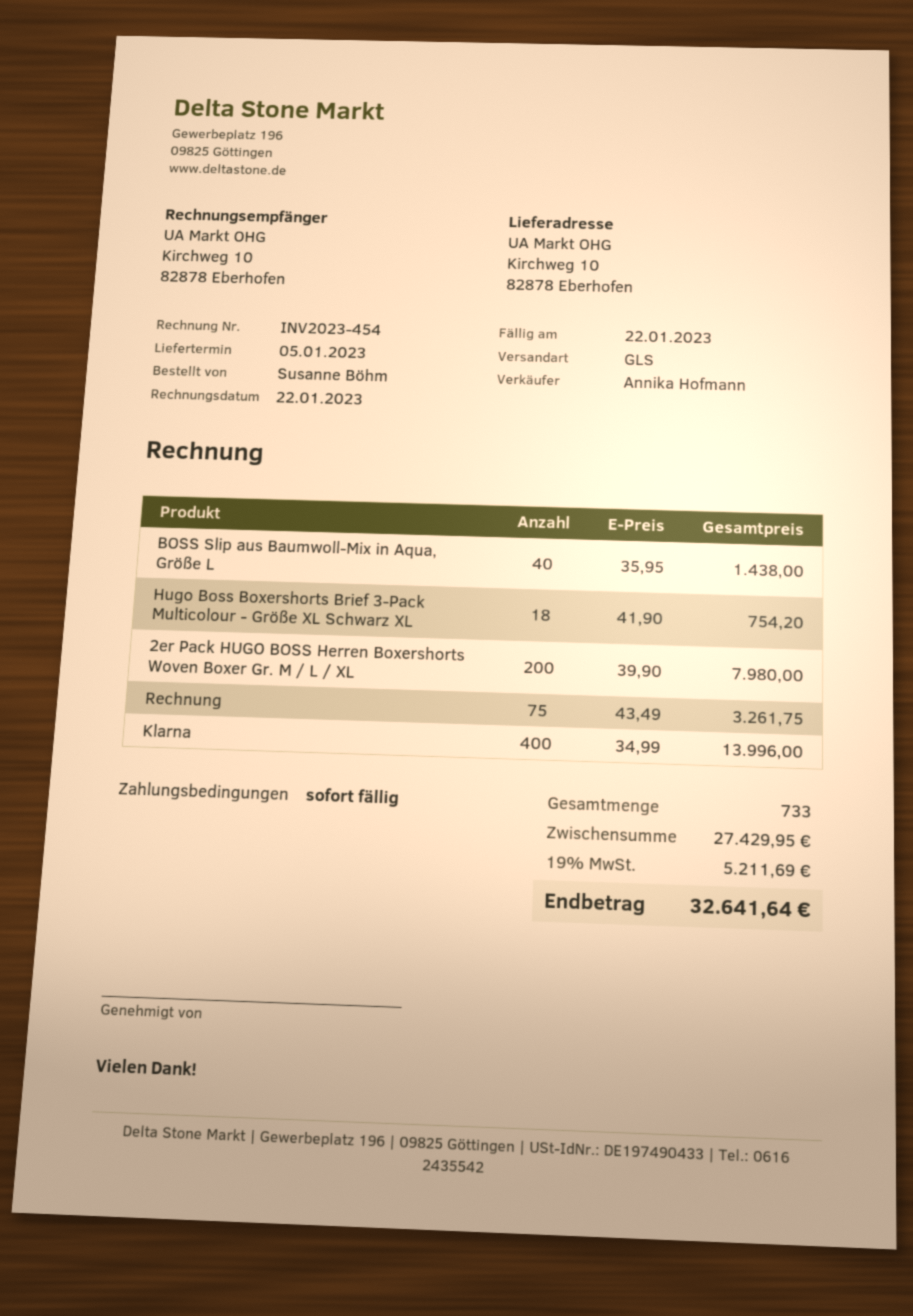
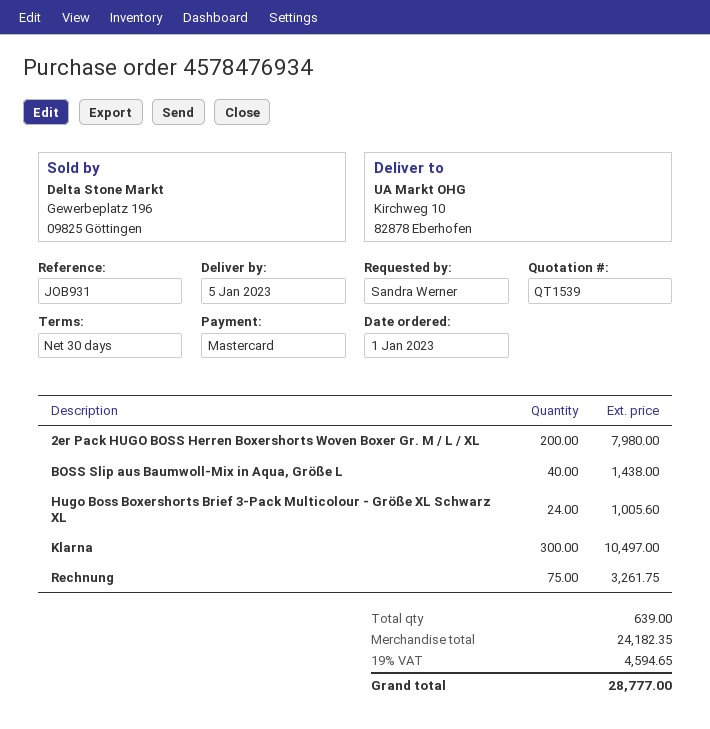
payment terms: on receipt -> 30 days
ordered by: Susanne Böhm -> Sandra Werner
Hugo Boss Boxershorts Brief 3-Pack Multicolour - Größe XL Schwarz XL: 18 for 754.20 -> 24 for 1005.60
Klarna: 400 for 13996.00 -> 300 for 10497.00
total quantity: 733 -> 639
subtotal: 27429.95 -> 24182.35
tax: 19% = 5211.69 -> 19% = 4594.65
total: 32641.64 -> 28777.00

